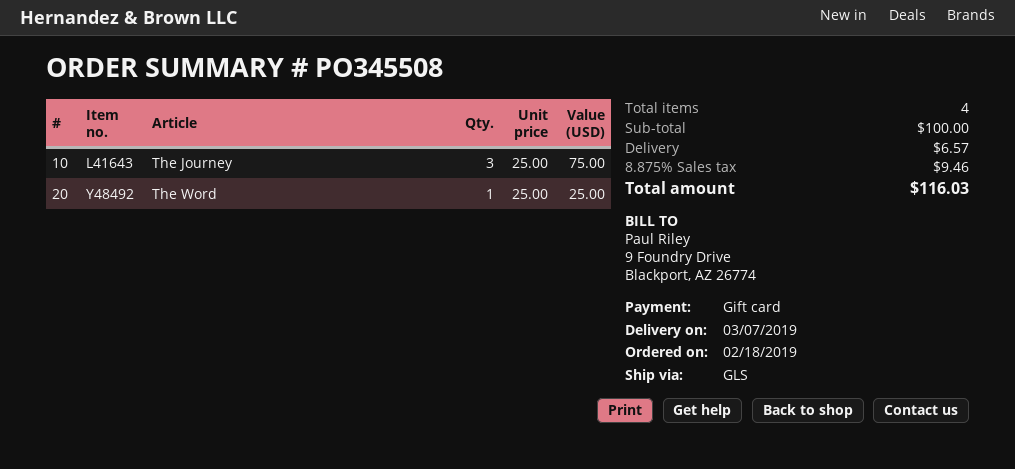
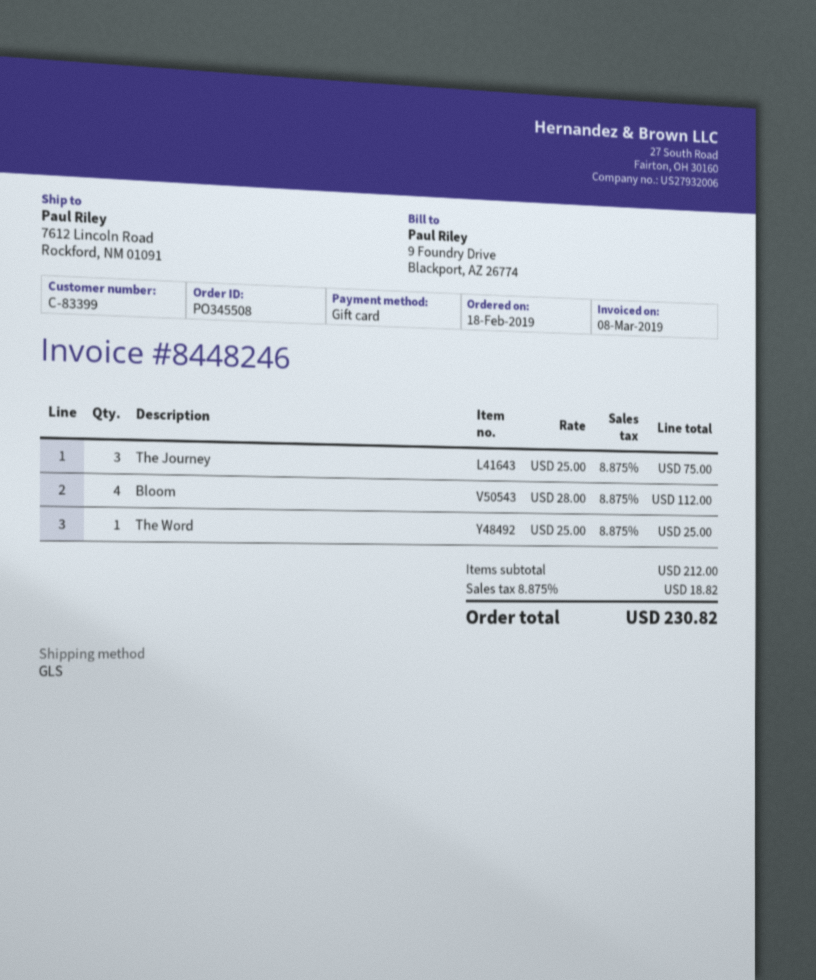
Bloom: none -> 4 x 28.00 = 112.00
subtotal: 100.00 -> 212.00
shipping: 6.57 -> none
tax: 8.875% = 9.46 -> 8.875% = 18.82
total: 116.03 -> 230.82

